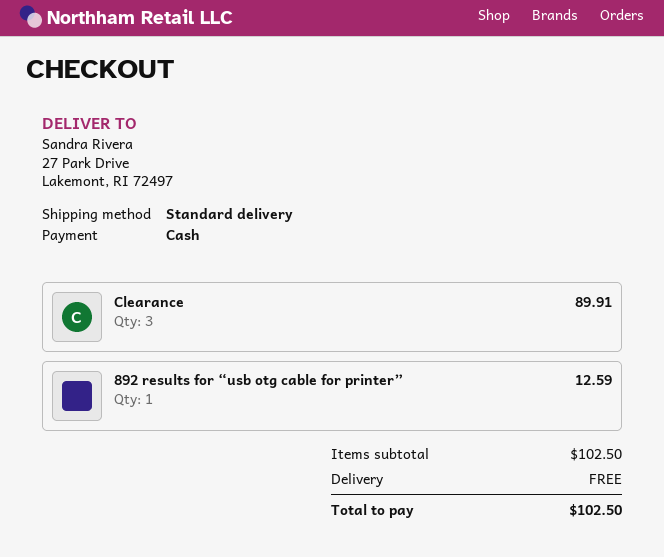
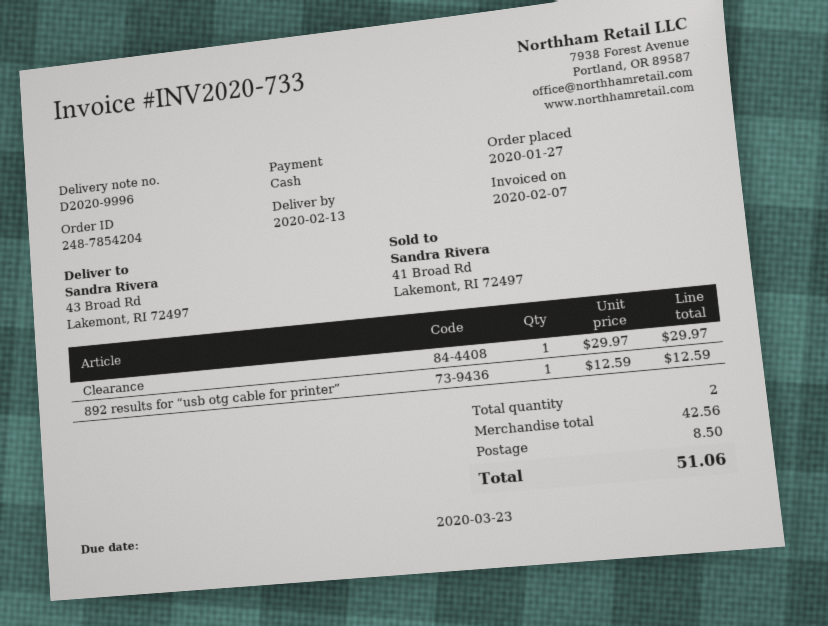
ship to: 27 Park Drive, Lakemont, RI 72497 -> 43 Broad Rd, Lakemont, RI 72497
Clearance: 3 for 89.91 -> 1 for 29.97
subtotal: 102.50 -> 42.56
shipping: 0.00 -> 8.50
total: 102.50 -> 51.06

